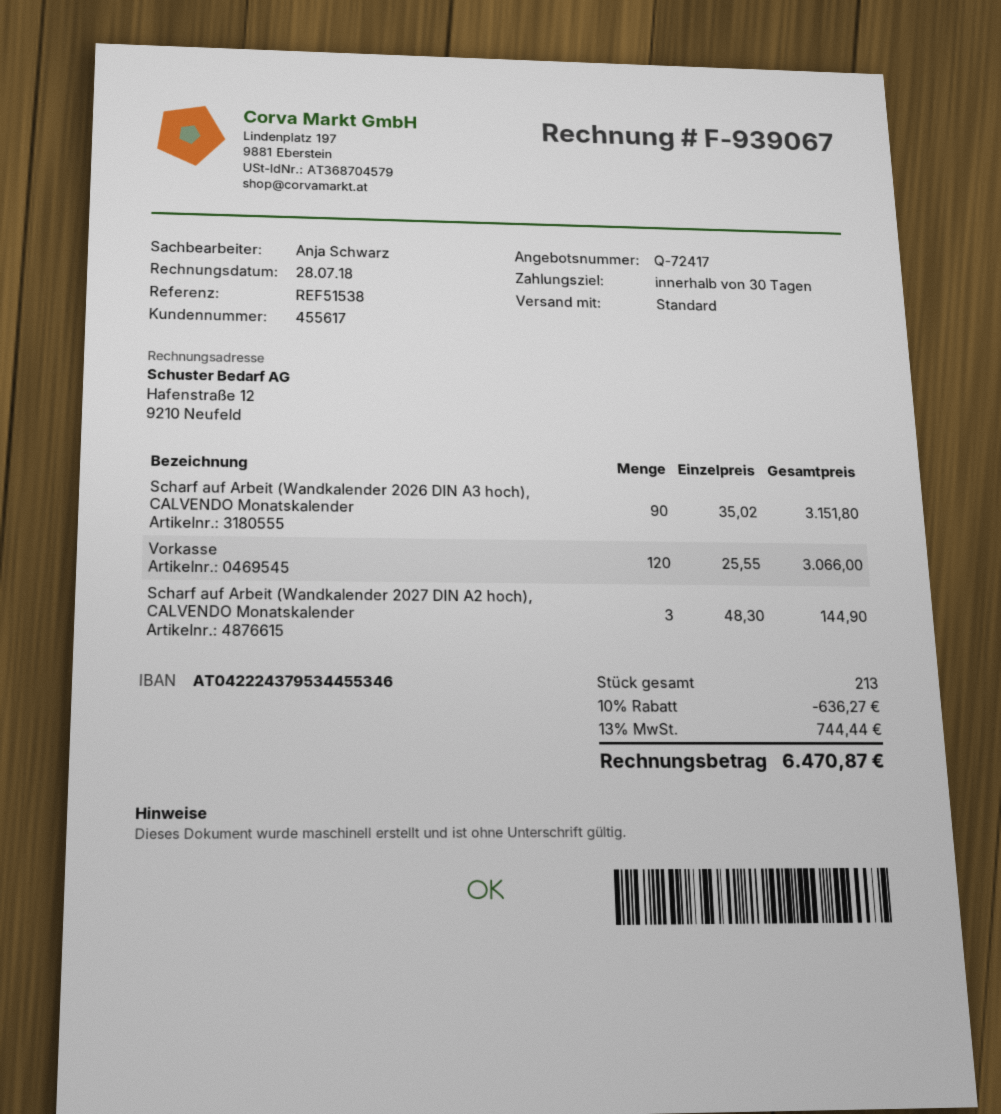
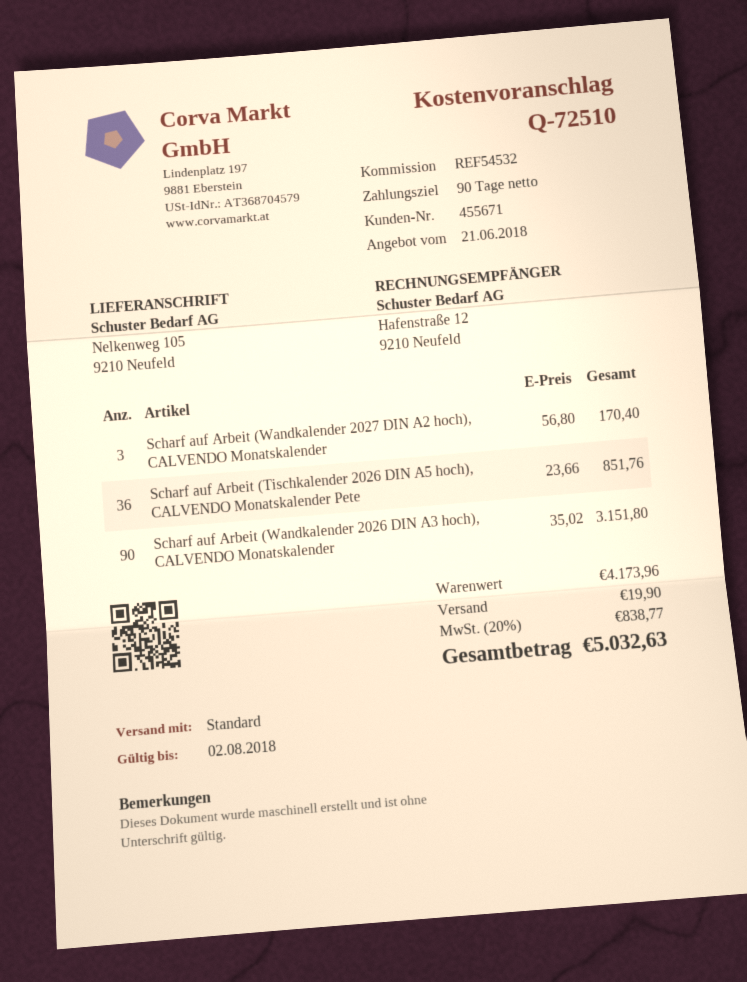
quote number: Q-72417 -> Q-72510
payment terms: 30 days -> 90 days
customer number: 455617 -> 455671
reference: REF51538 -> REF54532
Vorkasse: 120 x 25.55 = 3066.00 -> none
Scharf auf Arbeit (Wandkalender 2027 DIN A2 hoch), CALVENDO Monatskalender: 3 x 48.30 = 144.90 -> 3 x 56.80 = 170.40
Scharf auf Arbeit (Tischkalender 2026 DIN A5 hoch), CALVENDO Monatskalender Pete: none -> 36 x 23.66 = 851.76
discount: 10% = 636.27 -> none
shipping: none -> 19.90
tax: 13% = 744.44 -> 20% = 838.77
total: 6470.87 -> 5032.63

